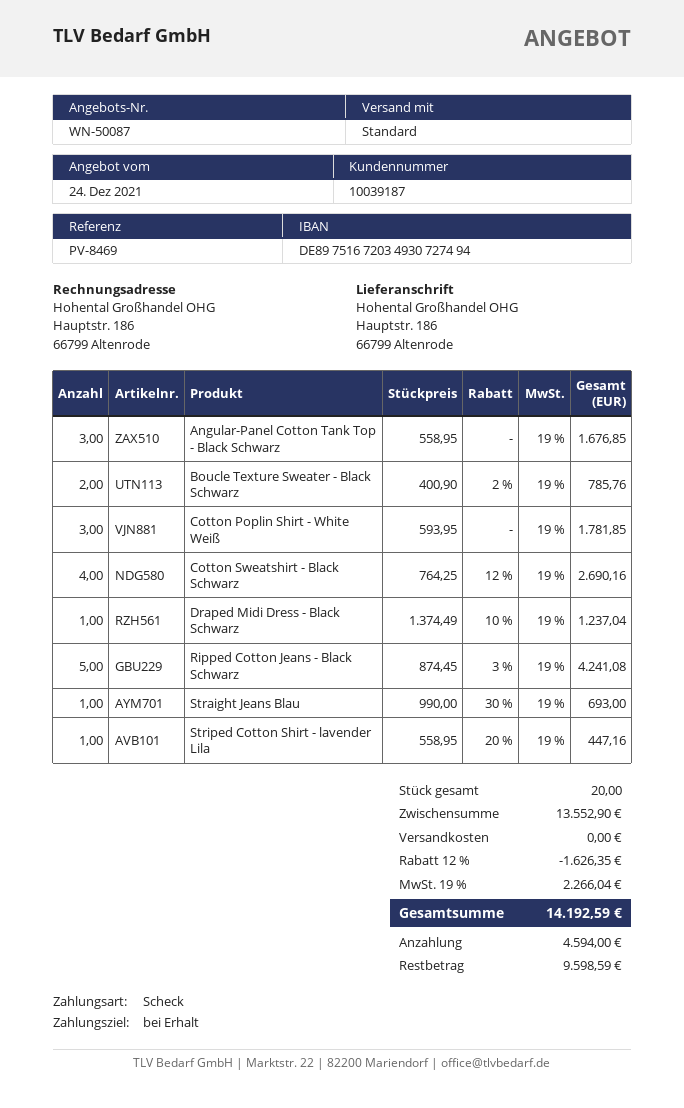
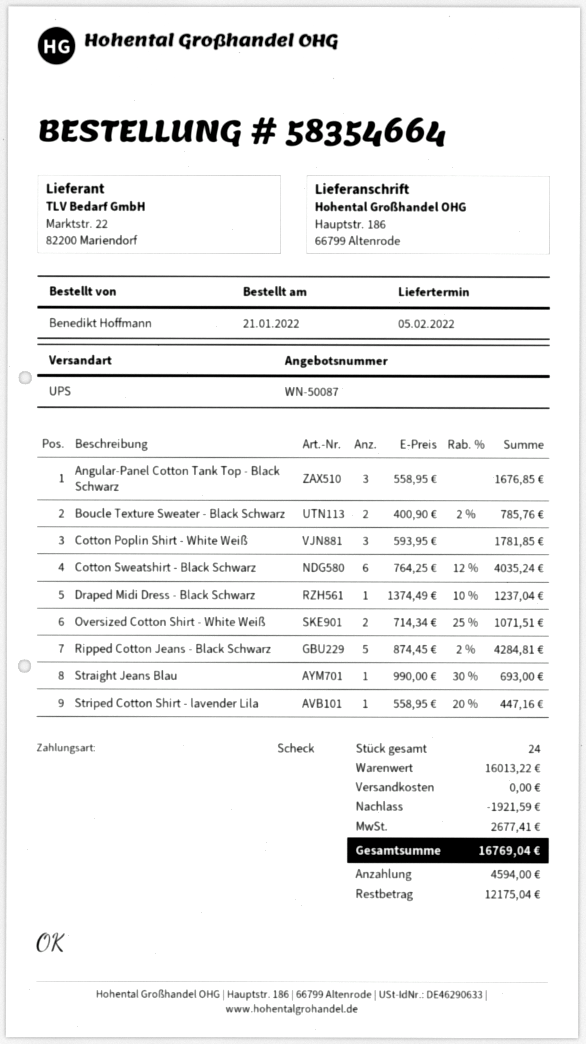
shipping method: standard -> UPS
Cotton Sweatshirt - Black Schwarz: 4 x 764.25 - 12% = 2690.16 -> 6 x 764.25 - 12% = 4035.24
Ripped Cotton Jeans - Black Schwarz: 5 x 874.45 - 3% = 4241.08 -> 5 x 874.45 - 2% = 4284.81
Oversized Cotton Shirt - White Weiß: none -> 2 x 714.34 - 25% = 1071.51
total quantity: 20 -> 24
subtotal: 13552.90 -> 16013.22
discount: 1626.35 -> 1921.59
tax: 2266.04 -> 2677.41
total: 14192.59 -> 16769.04
balance: 9598.59 -> 12175.04

